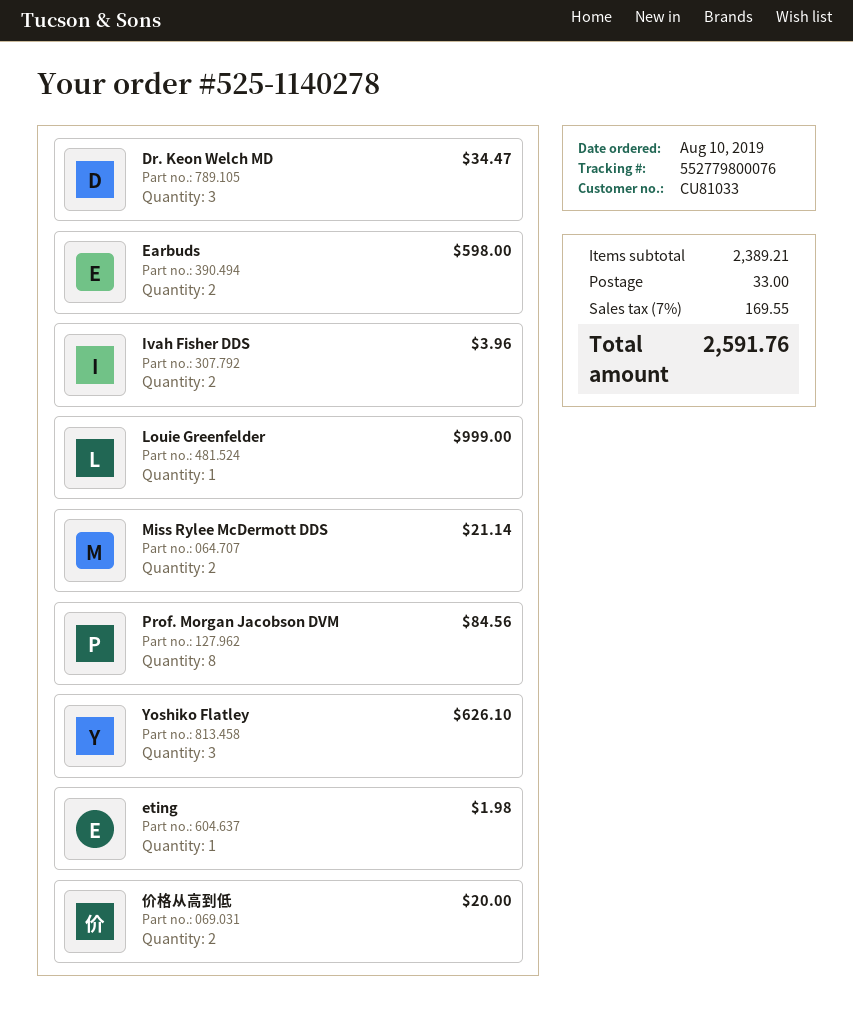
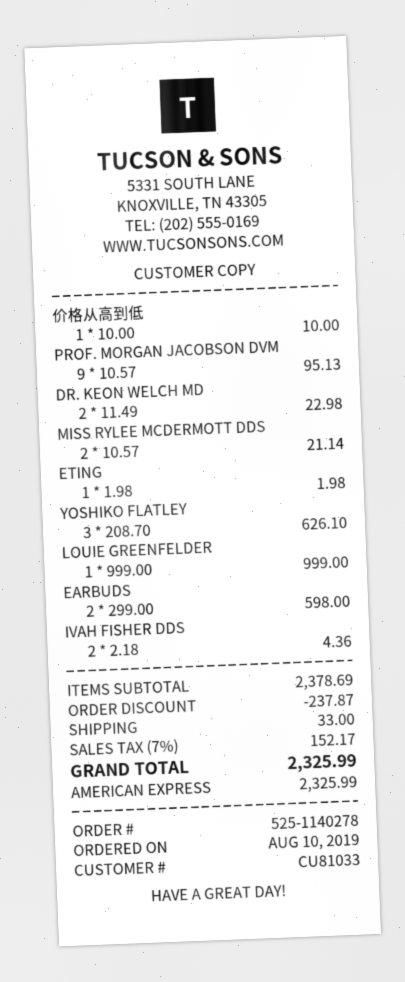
Dr. Keon Welch MD: 3 for 34.47 -> 2 for 22.98
Ivah Fisher DDS: 2 for 3.96 -> 2 for 4.36
Prof. Morgan Jacobson DVM: 8 for 84.56 -> 9 for 95.13
价格从高到低: 2 for 20.00 -> 1 for 10.00
subtotal: 2389.21 -> 2378.69
discount: none -> 237.87
tax: 7% = 169.55 -> 7% = 152.17
total: 2591.76 -> 2325.99

